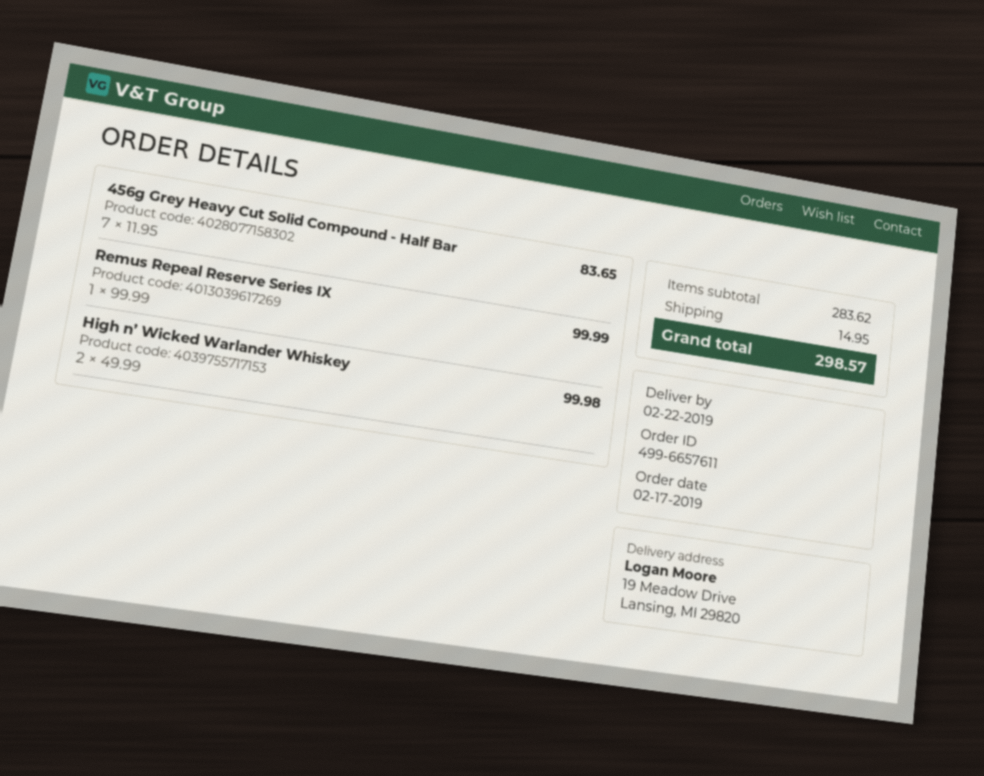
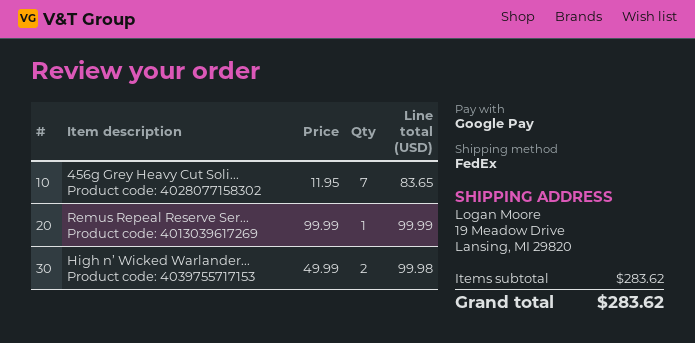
shipping: 14.95 -> none
total: 298.57 -> 283.62

